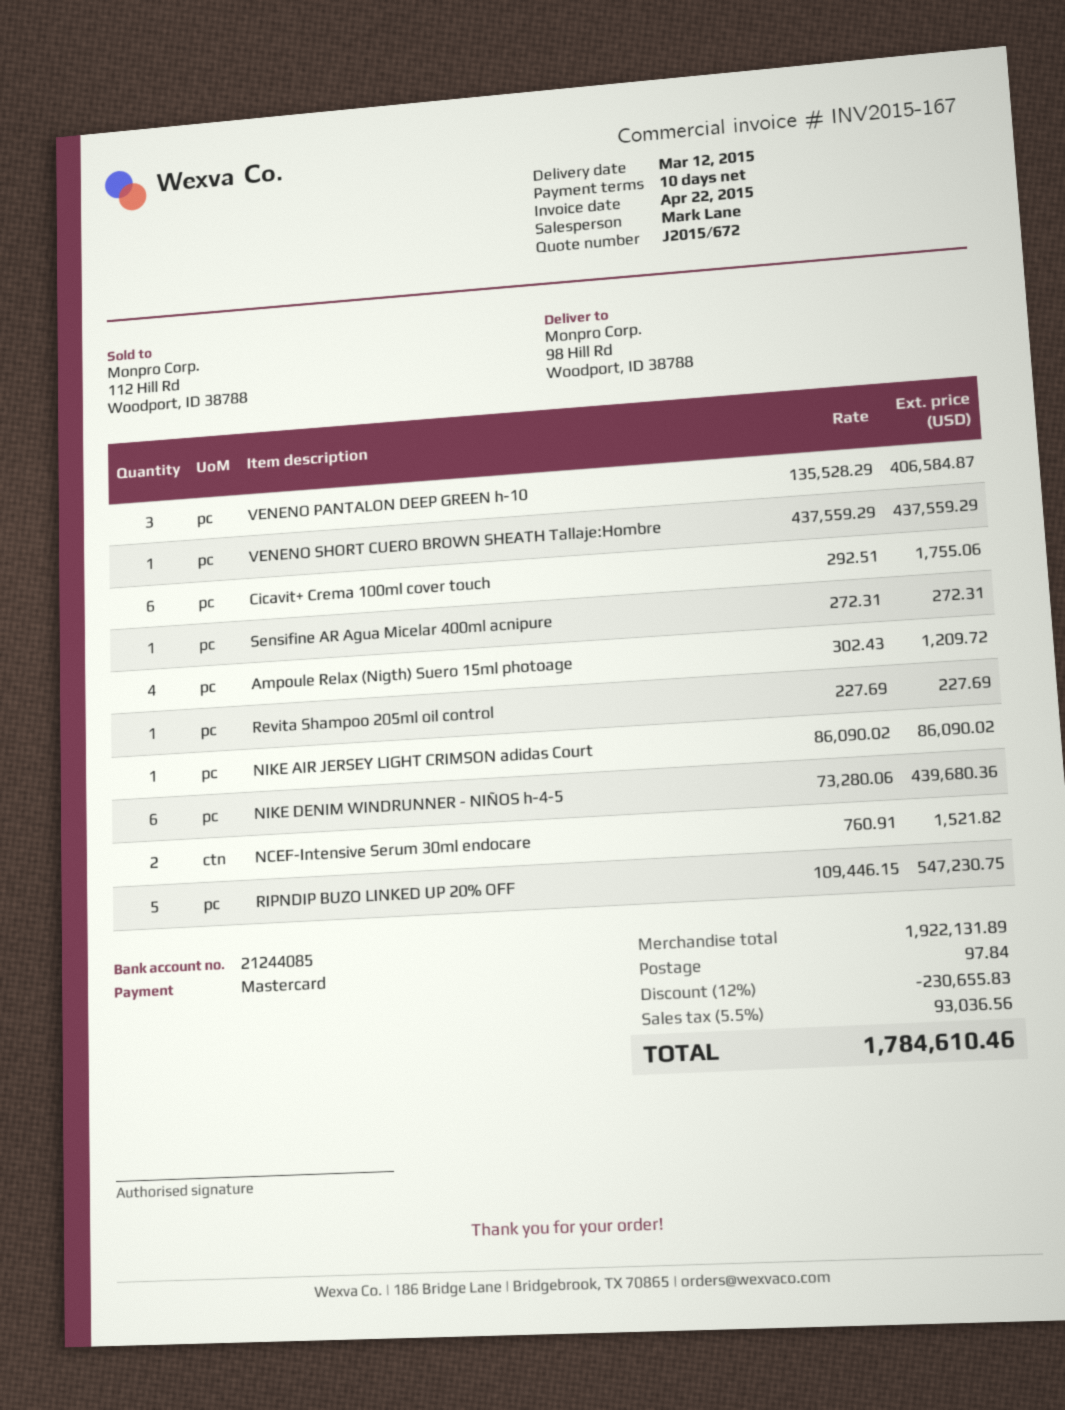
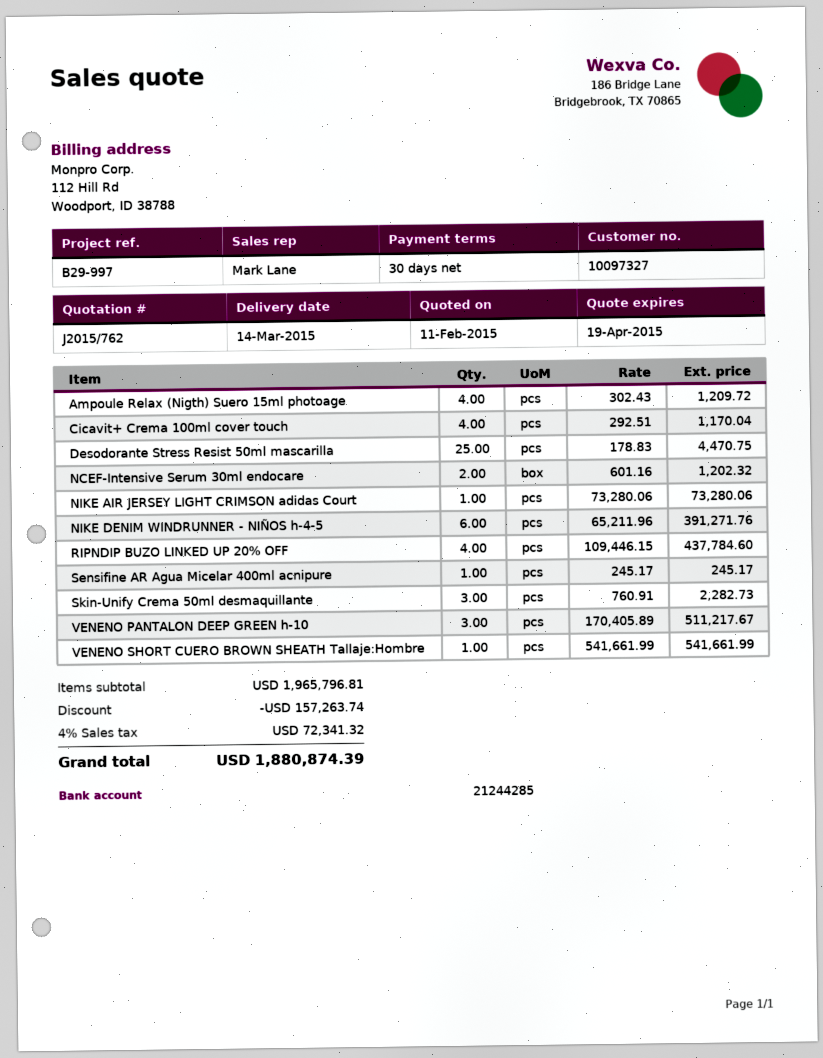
quote number: J2015/672 -> J2015/762
delivery date: 2015-03-12 -> 2015-03-14
payment terms: 10 days -> 30 days
bank account: 21244085 -> 21244285
VENENO PANTALON DEEP GREEN h-10: 3 x 135528.29 = 406584.87 -> 3 x 170405.89 = 511217.67
VENENO SHORT CUERO BROWN SHEATH Tallaje:Hombre: 1 x 437559.29 = 437559.29 -> 1 x 541661.99 = 541661.99
Cicavit+ Crema 100ml cover touch: 6 x 292.51 = 1755.06 -> 4 x 292.51 = 1170.04
Sensifine AR Agua Micelar 400ml acnipure: 1 x 272.31 = 272.31 -> 1 x 245.17 = 245.17
Revita Shampoo 205ml oil control: 1 x 227.69 = 227.69 -> none
NIKE AIR JERSEY LIGHT CRIMSON adidas Court: 1 x 86090.02 = 86090.02 -> 1 x 73280.06 = 73280.06
NIKE DENIM WINDRUNNER - NIÑOS h-4-5: 6 x 73280.06 = 439680.36 -> 6 x 65211.96 = 391271.76
NCEF-Intensive Serum 30ml endocare: 2 x 760.91 = 1521.82 -> 2 x 601.16 = 1202.32
RIPNDIP BUZO LINKED UP 20% OFF: 5 x 109446.15 = 547230.75 -> 4 x 109446.15 = 437784.60
Desodorante Stress Resist 50ml mascarilla: none -> 25 x 178.83 = 4470.75
Skin-Unify Crema 50ml desmaquillante: none -> 3 x 760.91 = 2282.73
subtotal: 1922131.89 -> 1965796.81
discount: 230655.83 -> 157263.74
shipping: 97.84 -> none
tax: 5.5% = 93036.56 -> 4% = 72341.32
total: 1784610.46 -> 1880874.39

